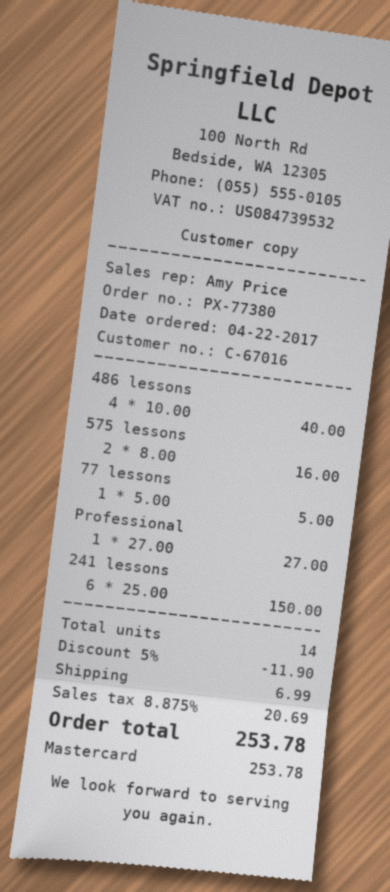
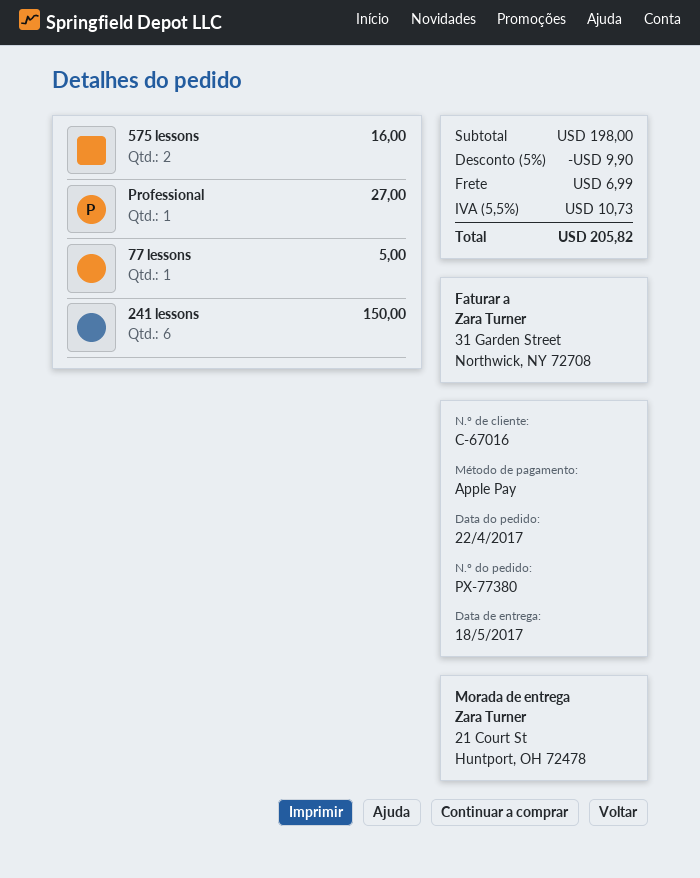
payment method: Mastercard -> Apple Pay
486 lessons: 4 for 40.00 -> none
discount: 5% = 11.90 -> 5% = 9.90
tax: 8.875% = 20.69 -> 5.5% = 10.73
total: 253.78 -> 205.82

